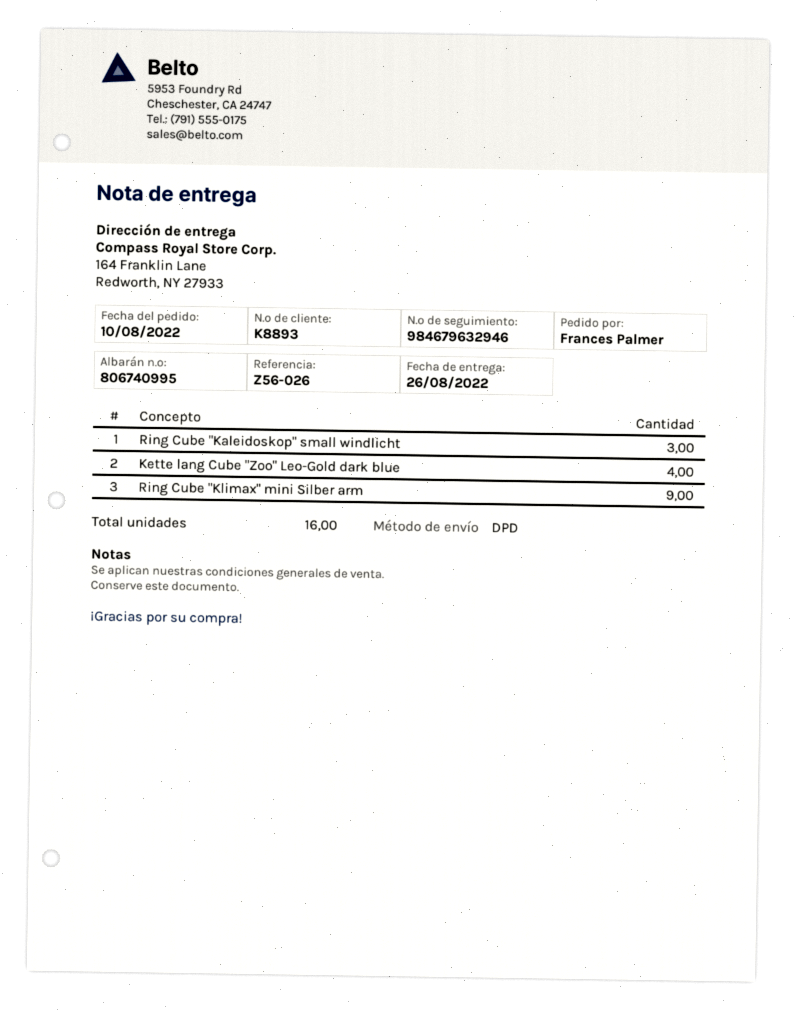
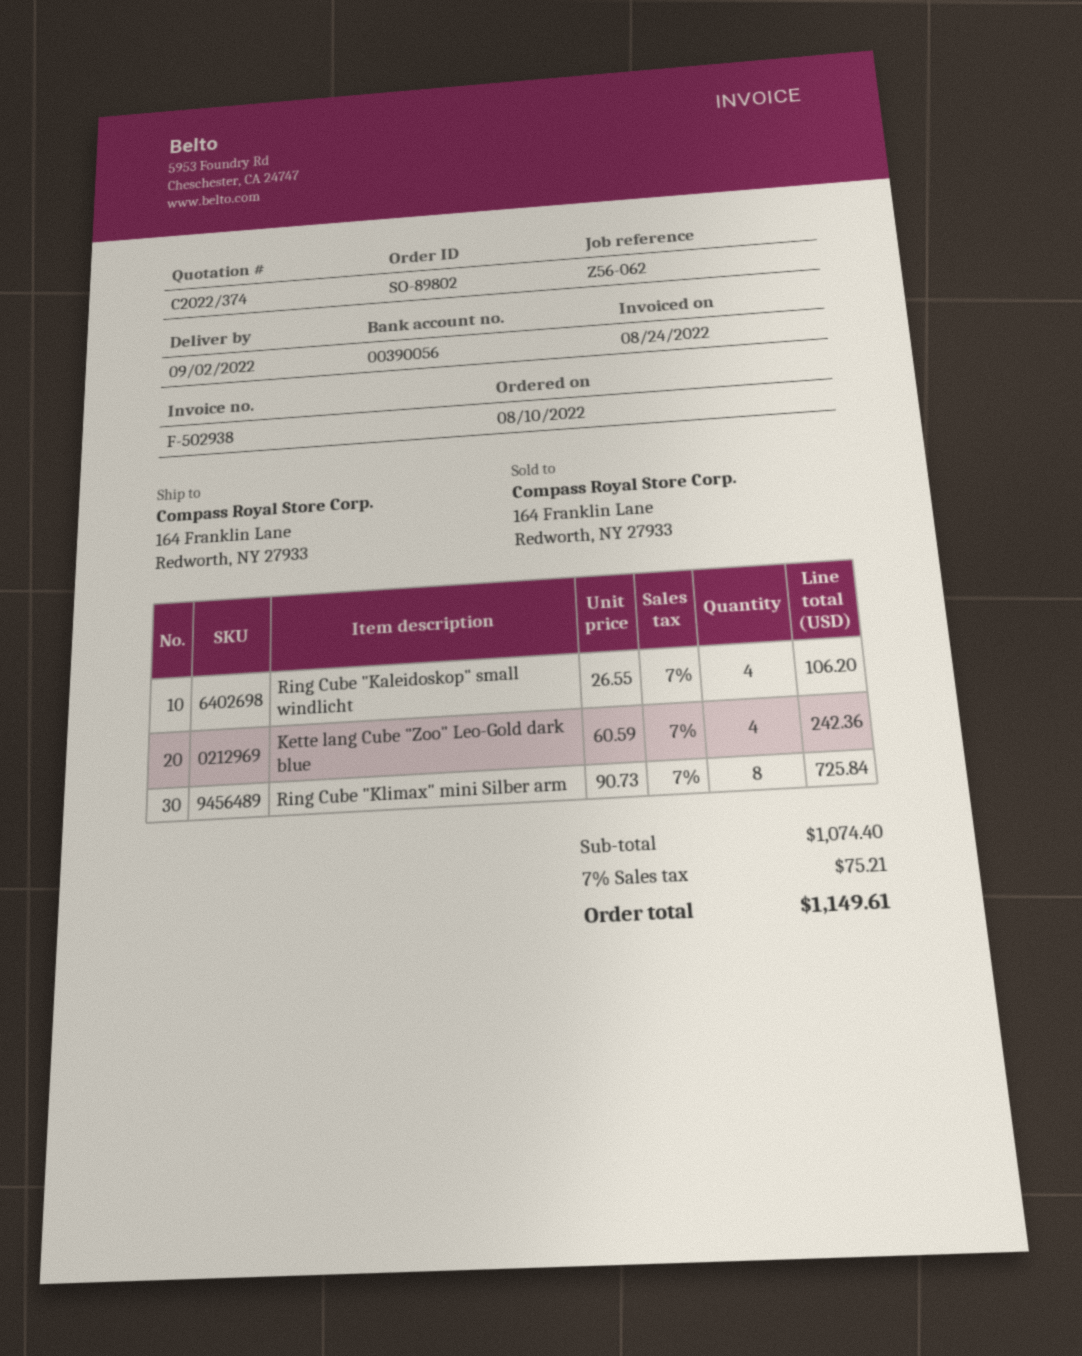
delivery date: 2022-08-26 -> 2022-09-02
reference: Z56-026 -> Z56-062
Ring Cube "Kaleidoskop" small windlicht: 3 -> 4
Ring Cube "Klimax" mini Silber arm: 9 -> 8

